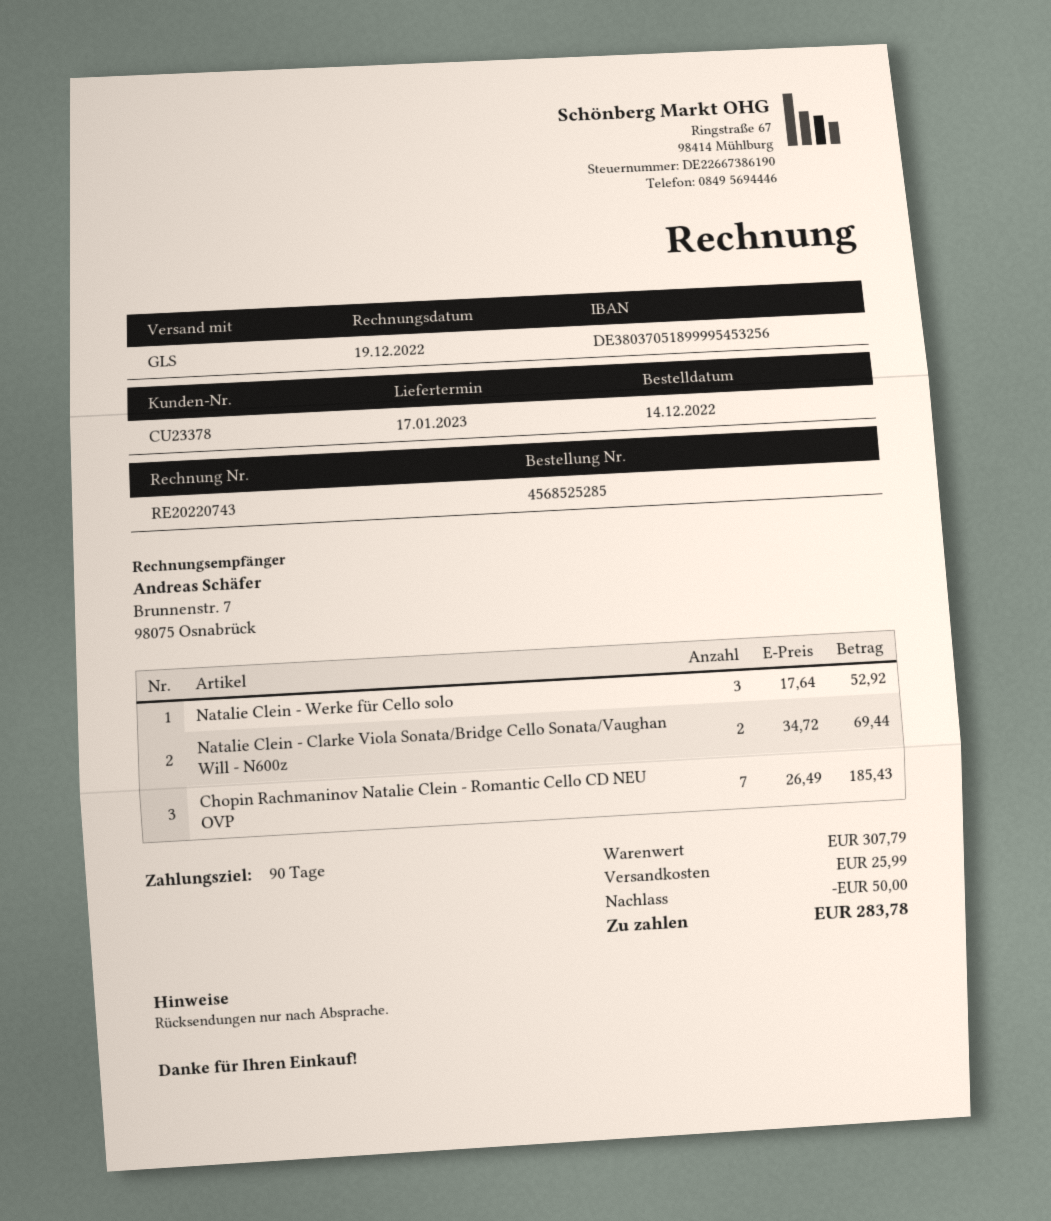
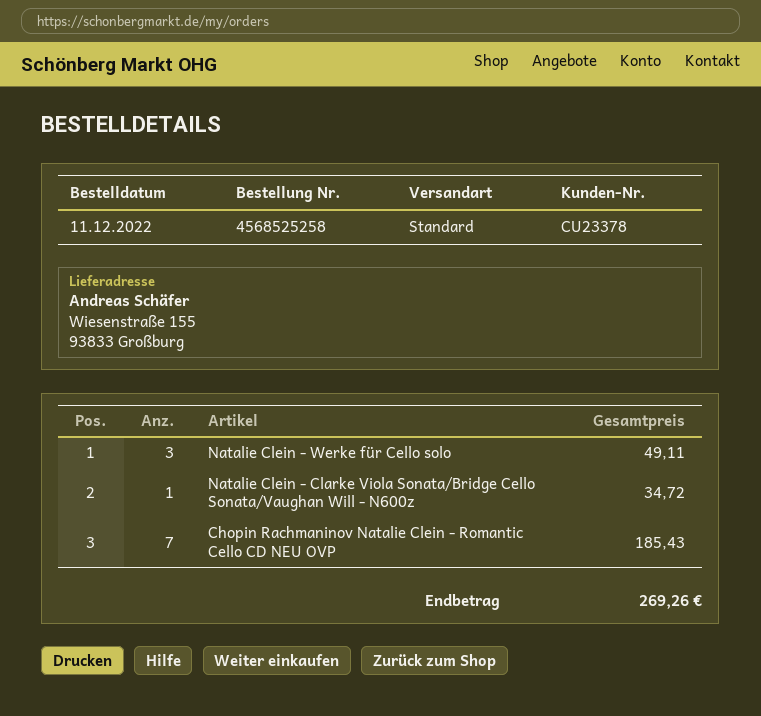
order number: 4568525285 -> 4568525258
order date: 2022-12-14 -> 2022-12-11
shipping method: GLS -> standard
Natalie Clein - Werke für Cello solo: 3 for 52.92 -> 3 for 49.11
Natalie Clein - Clarke Viola Sonata/Bridge Cello Sonata/Vaughan Will - N600z: 2 for 69.44 -> 1 for 34.72
discount: 50.00 -> none
shipping: 25.99 -> none
total: 283.78 -> 269.26

